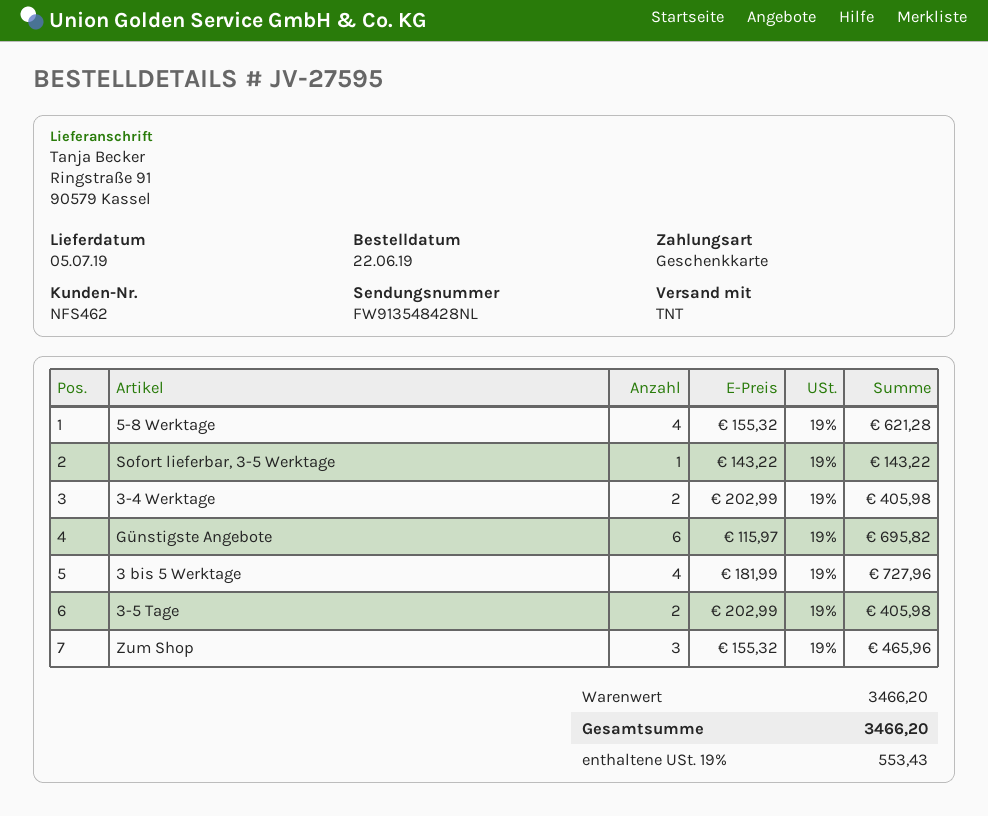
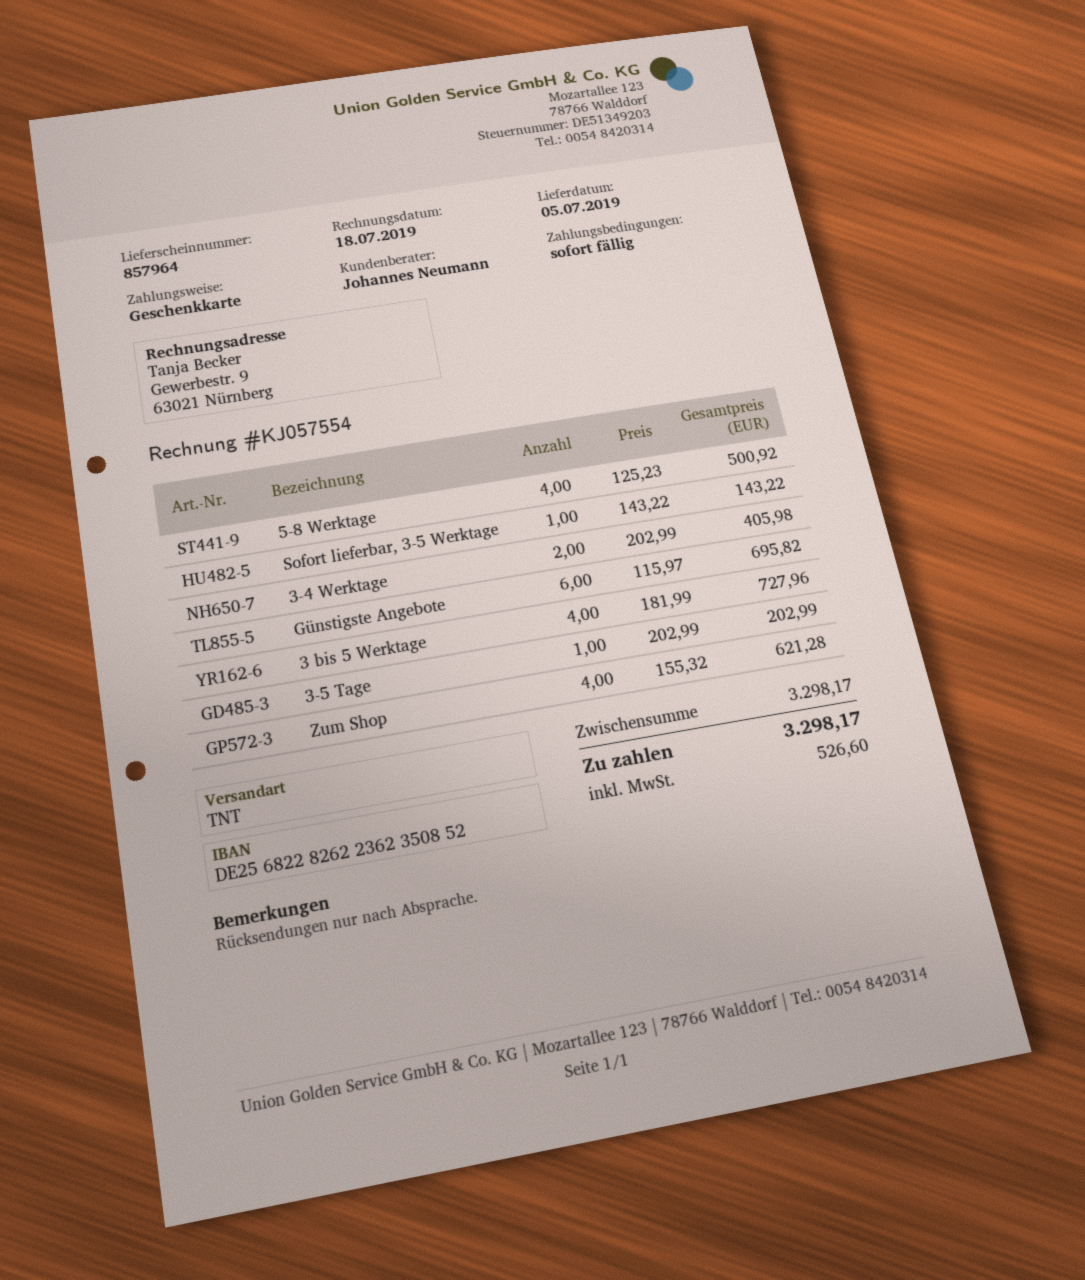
5-8 Werktage: 4 x 155.32 = 621.28 -> 4 x 125.23 = 500.92
3-5 Tage: 2 x 202.99 = 405.98 -> 1 x 202.99 = 202.99
Zum Shop: 3 x 155.32 = 465.96 -> 4 x 155.32 = 621.28
subtotal: 3466.20 -> 3298.17
tax: 553.43 -> 526.60
total: 3466.20 -> 3298.17

